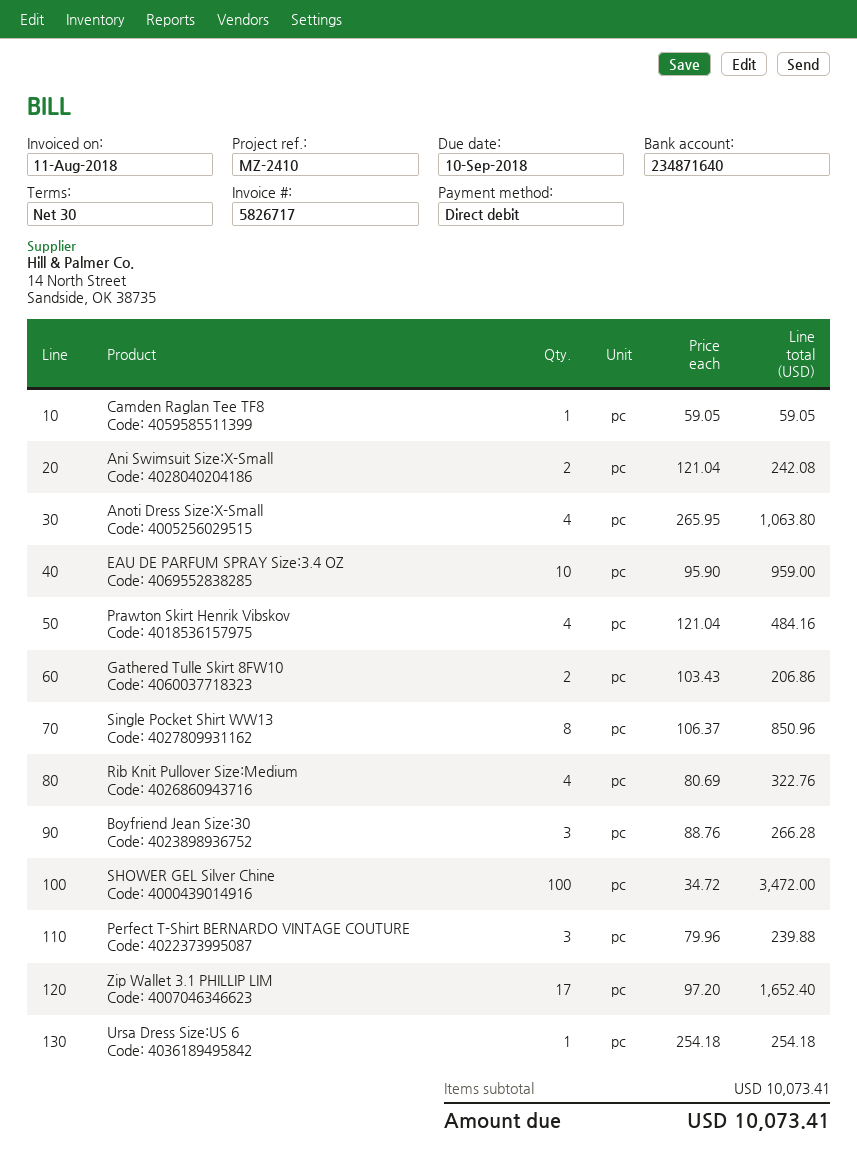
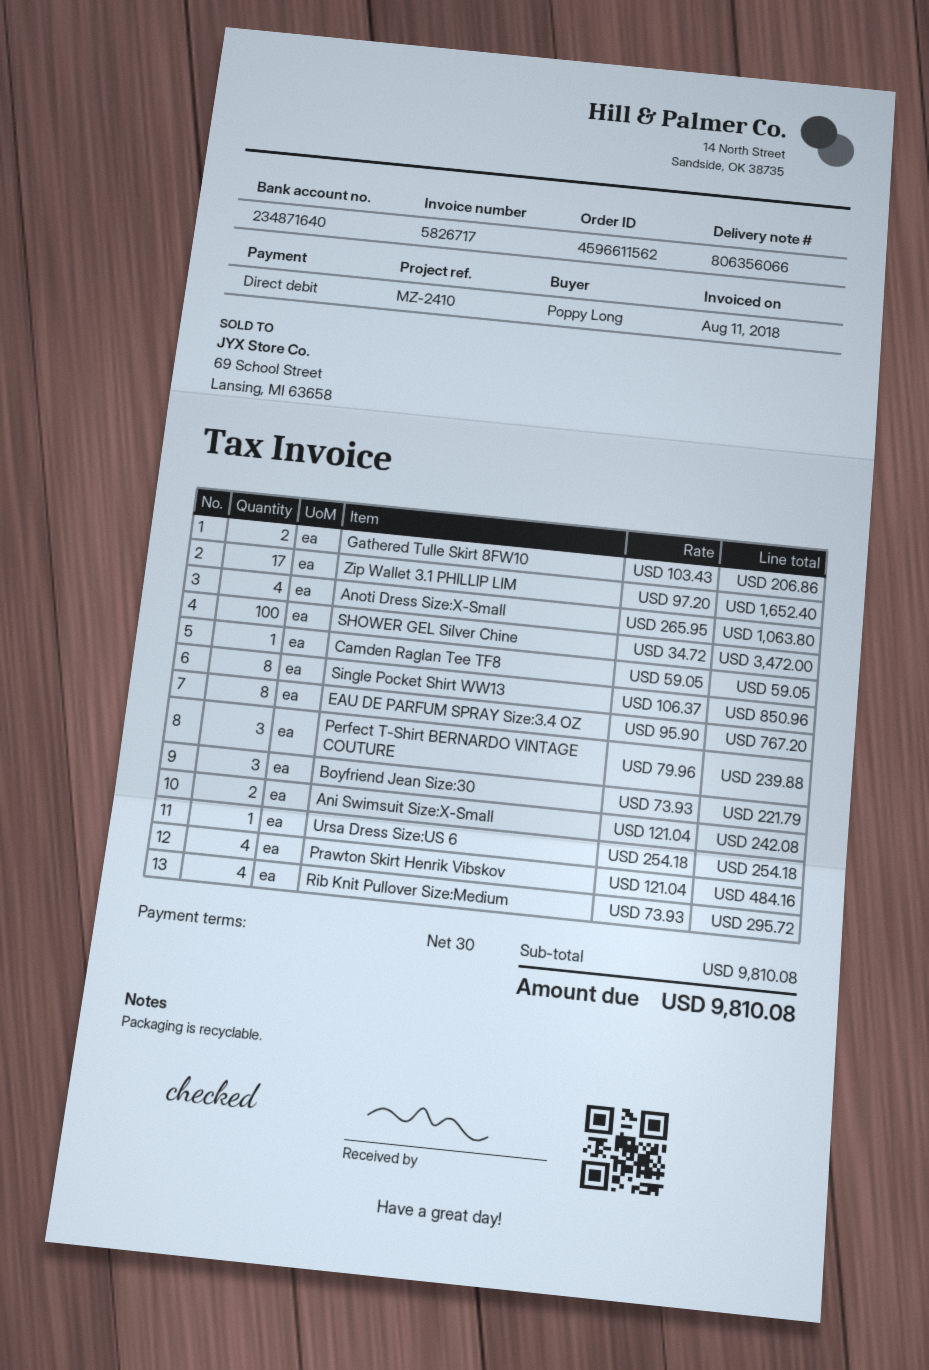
EAU DE PARFUM SPRAY Size:3.4 OZ: 10 x 95.90 = 959.00 -> 8 x 95.90 = 767.20
Rib Knit Pullover Size:Medium: 4 x 80.69 = 322.76 -> 4 x 73.93 = 295.72
Boyfriend Jean Size:30: 3 x 88.76 = 266.28 -> 3 x 73.93 = 221.79
subtotal: 10073.41 -> 9810.08
total: 10073.41 -> 9810.08

